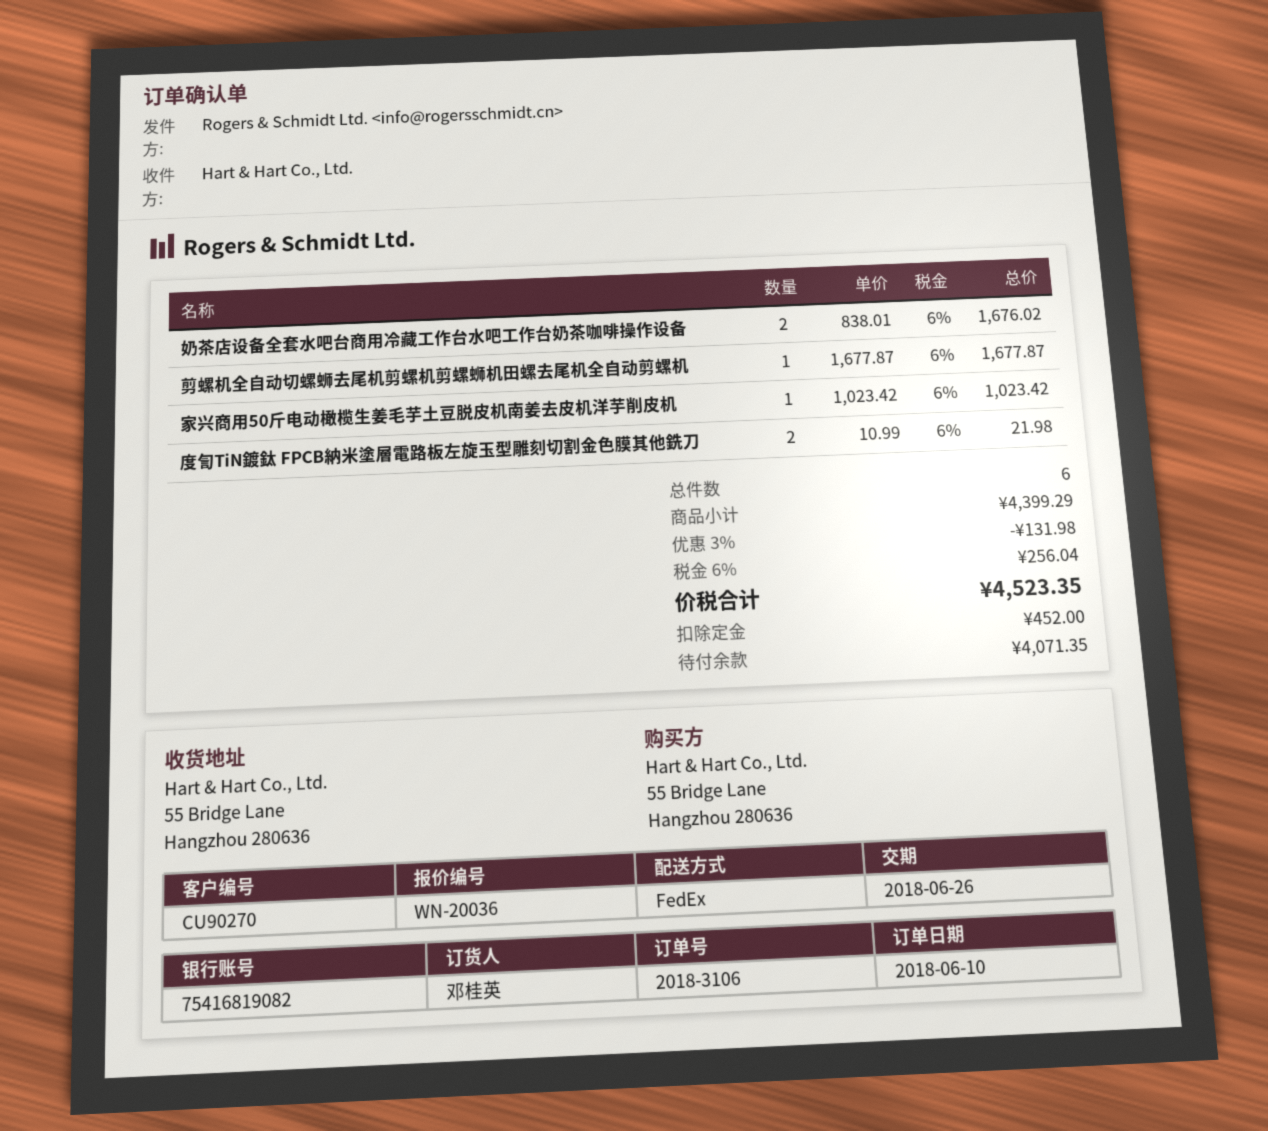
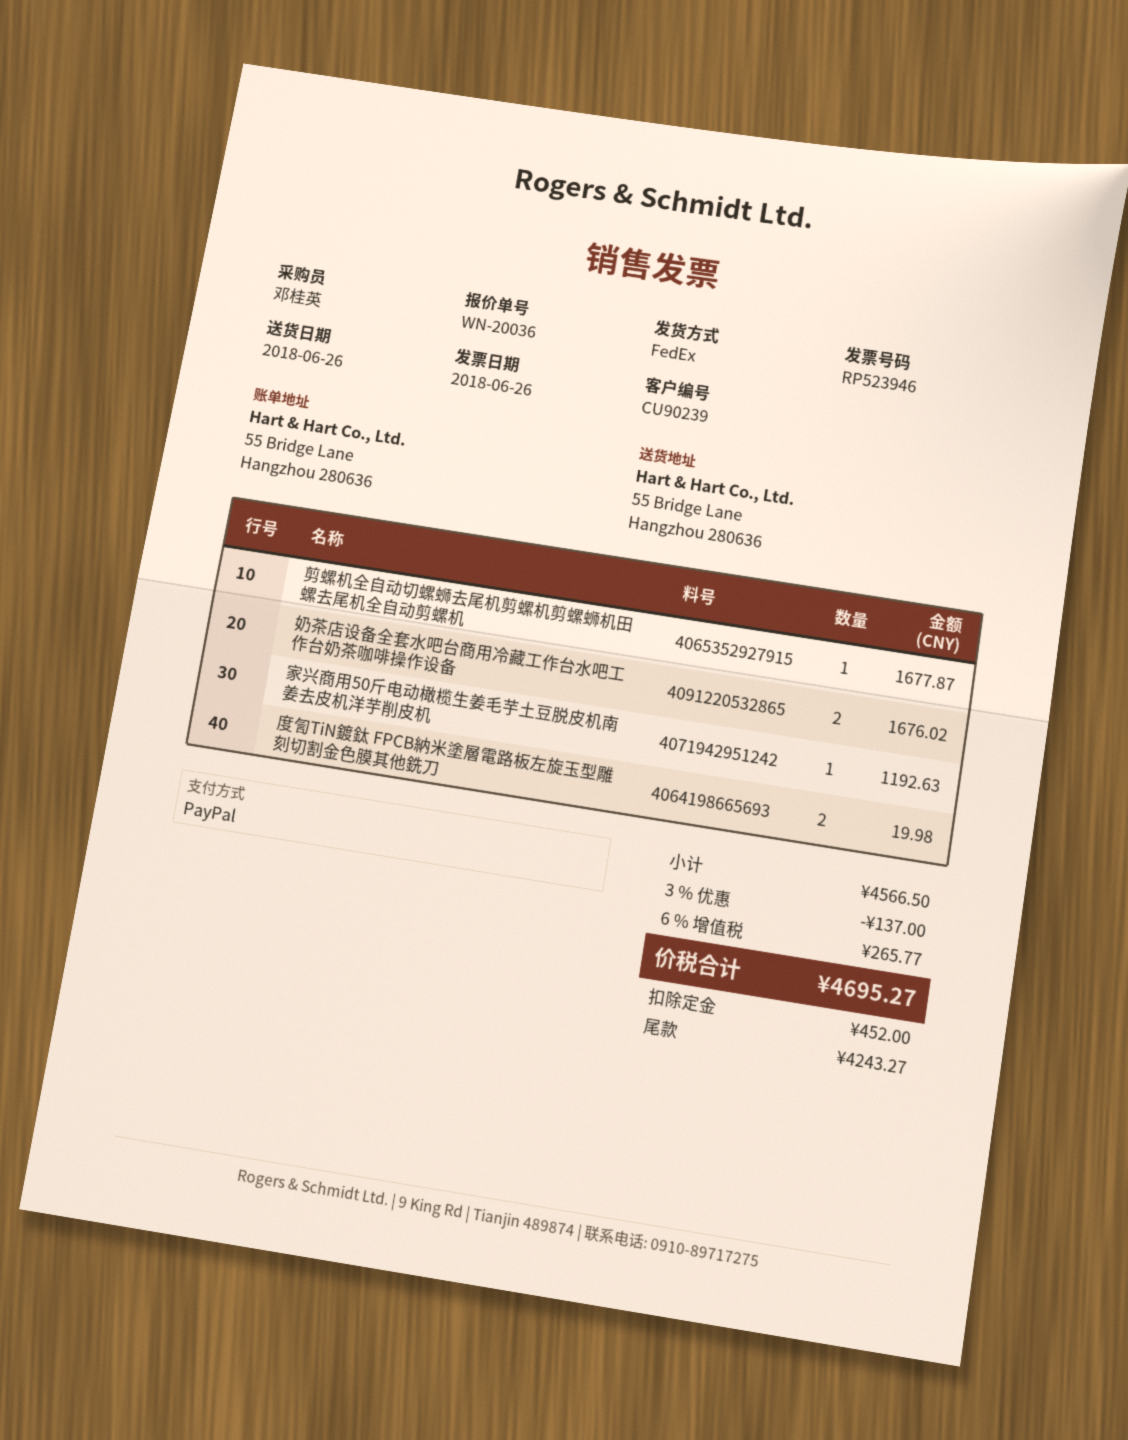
customer number: CU90270 -> CU90239
家兴商用50斤电动橄榄生姜毛芋土豆脱皮机南姜去皮机洋芋削皮机: 1 for 1023.42 -> 1 for 1192.63
度訇TiN鍍鈦 FPCB納米塗層電路板左旋玉型雕刻切割金色膜其他銑刀: 2 for 21.98 -> 2 for 19.98
subtotal: 4399.29 -> 4566.50
discount: 3% = 131.98 -> 3% = 137.00
tax: 6% = 256.04 -> 6% = 265.77
total: 4523.35 -> 4695.27
balance: 4071.35 -> 4243.27

